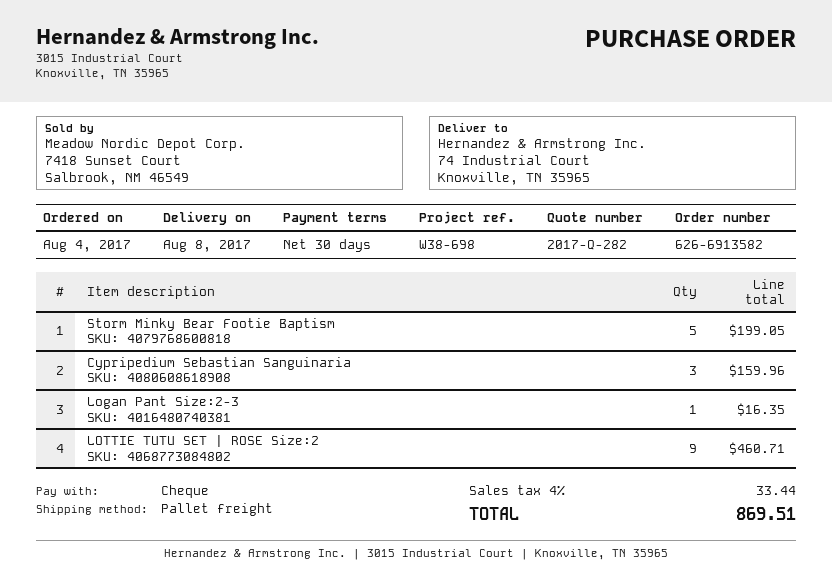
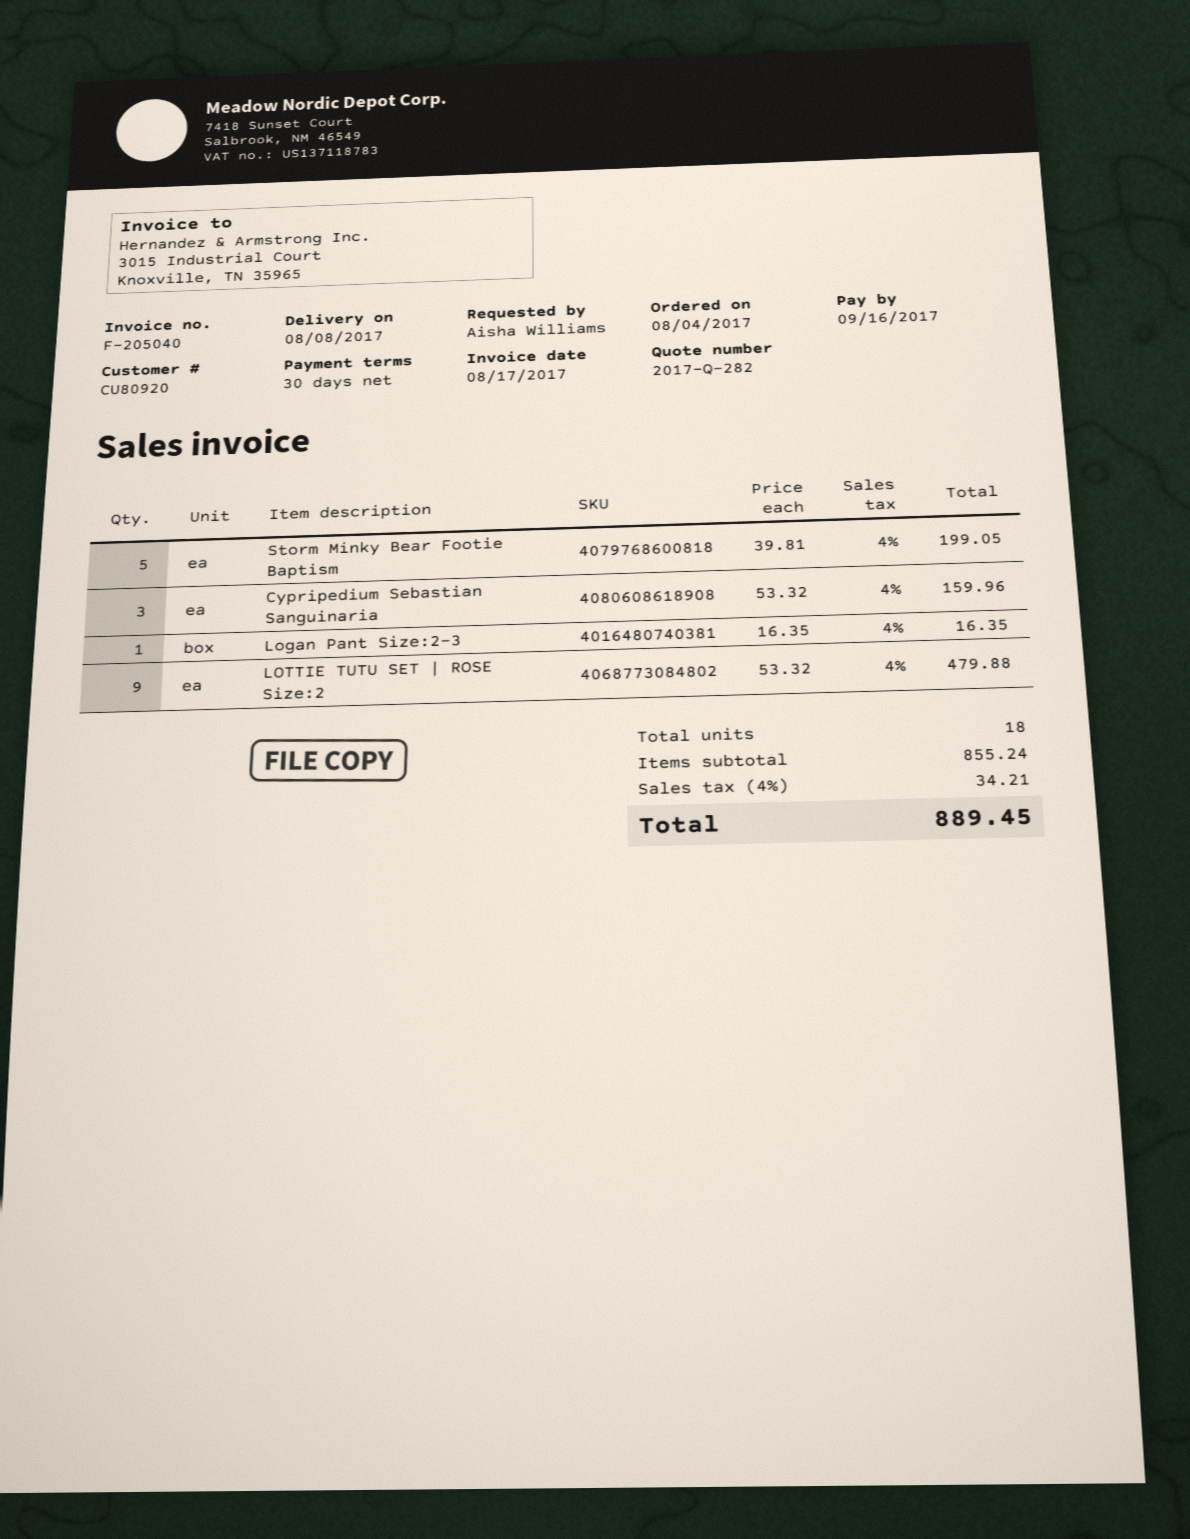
LOTTIE TUTU SET | ROSE Size:2: 9 for 460.71 -> 9 for 479.88
tax: 4% = 33.44 -> 4% = 34.21
total: 869.51 -> 889.45

